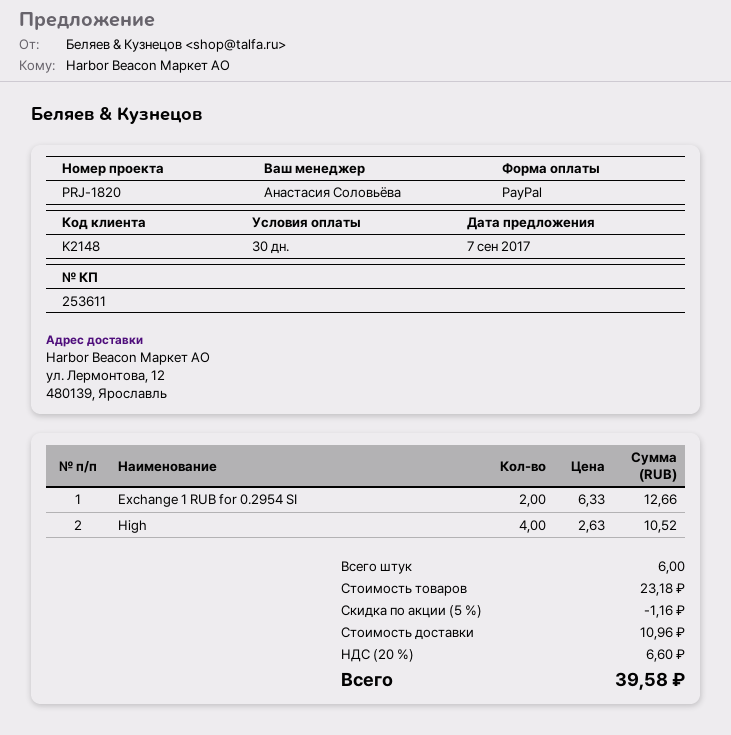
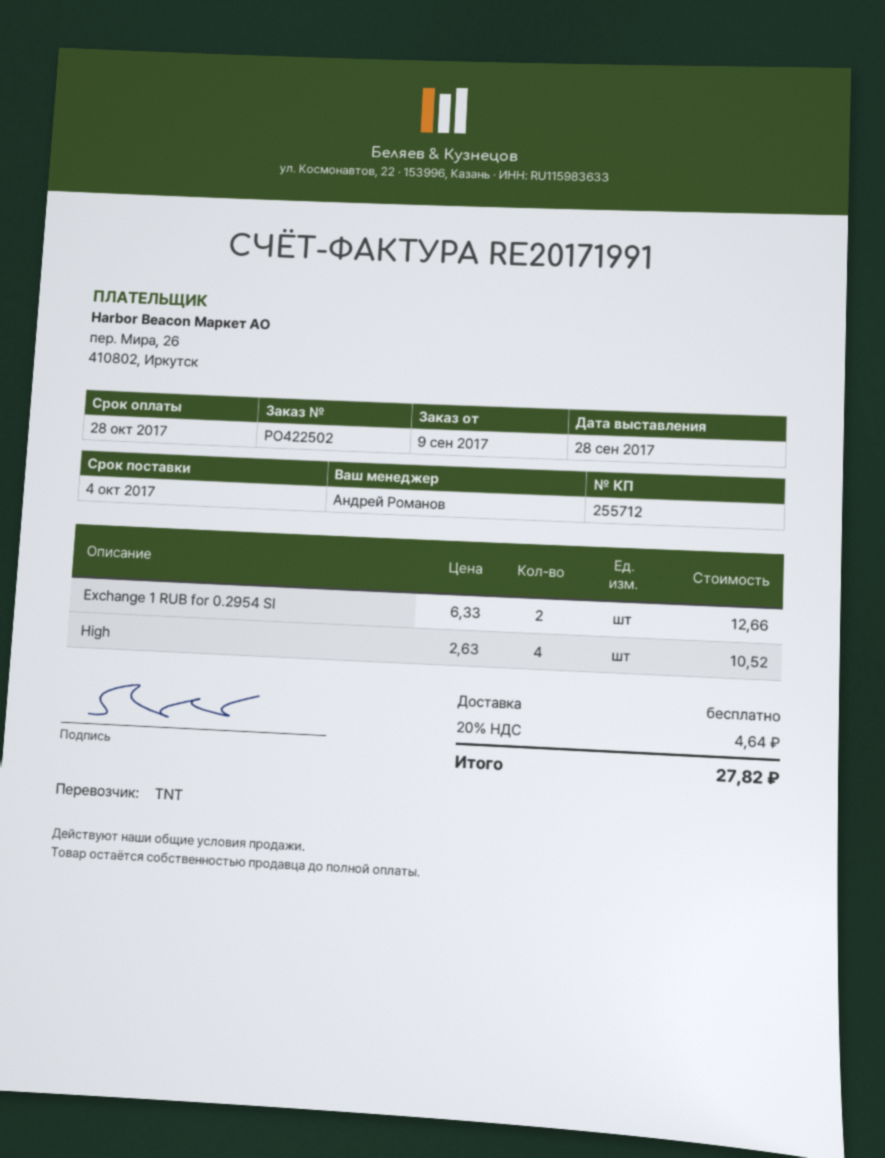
quote number: 253611 -> 255712
sales rep: Анастасия Соловьёва -> Андрей Романов
discount: 5% = 1.16 -> none
shipping: 10.96 -> 0.00
tax: 20% = 6.60 -> 20% = 4.64
total: 39.58 -> 27.82

